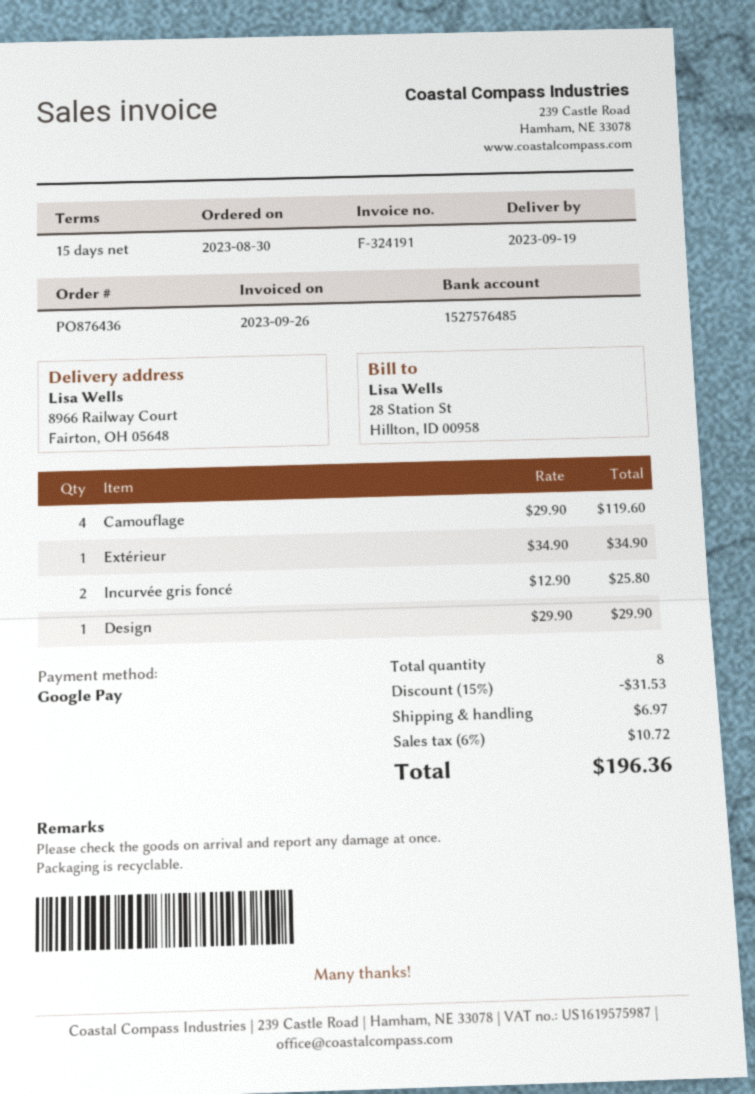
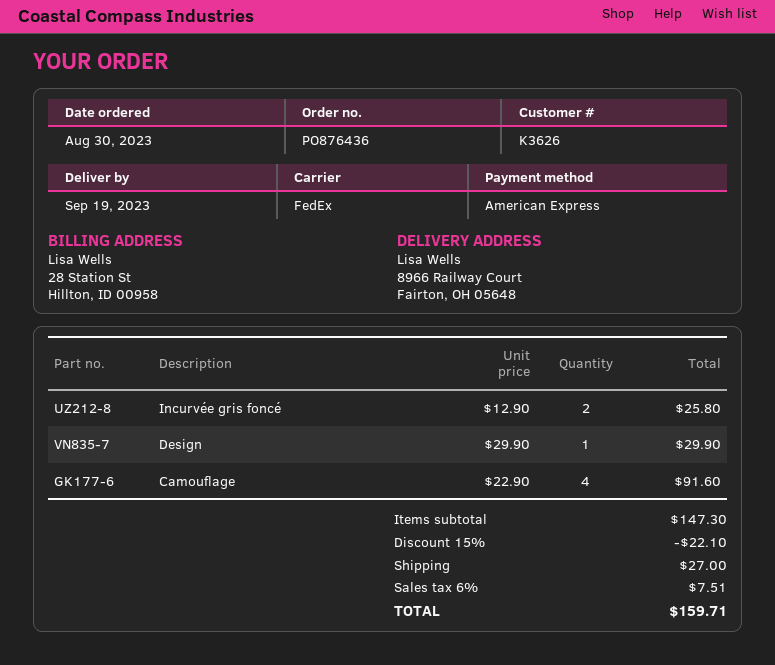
payment method: Google Pay -> American Express
Camouflage: 4 x 29.90 = 119.60 -> 4 x 22.90 = 91.60
Extérieur: 1 x 34.90 = 34.90 -> none
discount: 15% = 31.53 -> 15% = 22.10
shipping: 6.97 -> 27.00
tax: 6% = 10.72 -> 6% = 7.51
total: 196.36 -> 159.71

